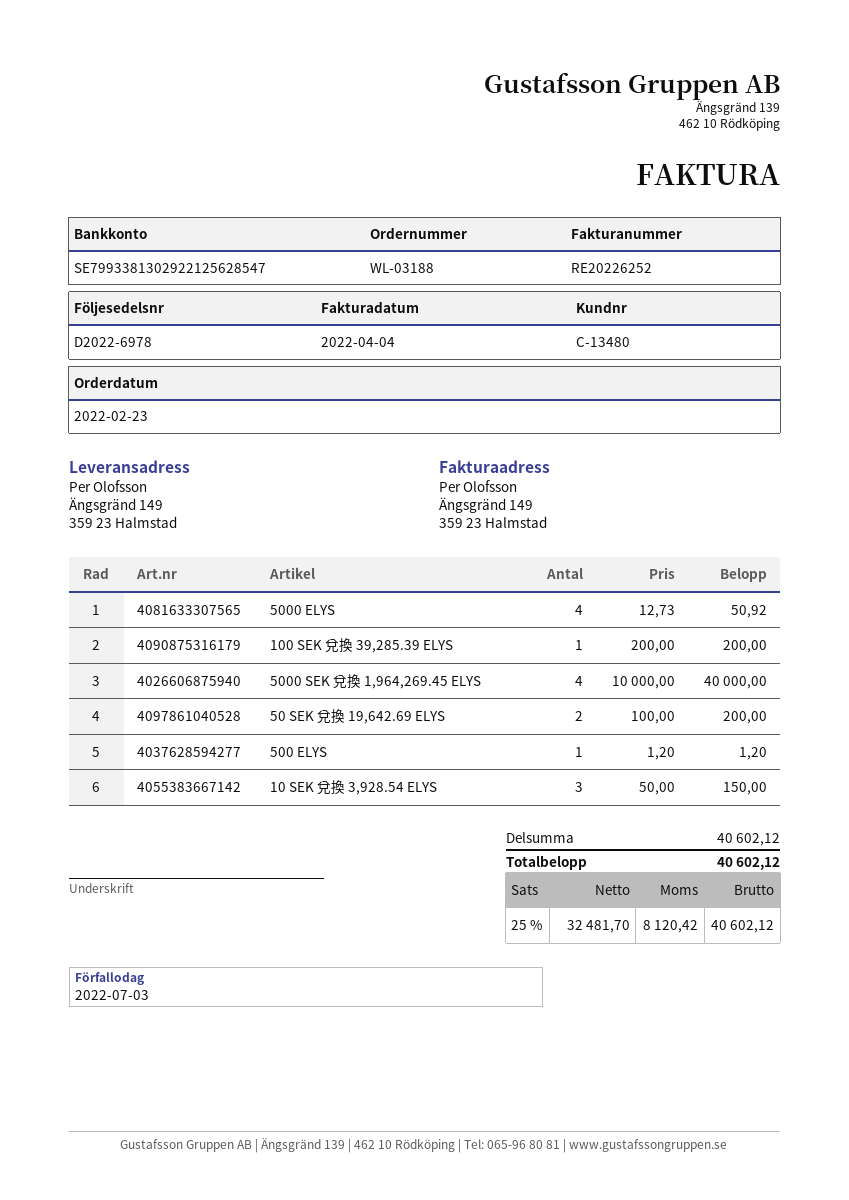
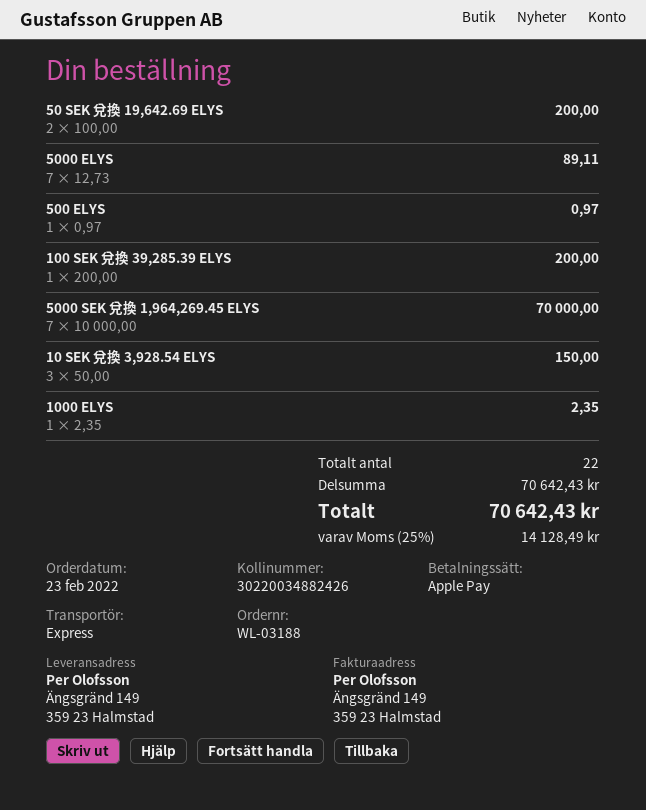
5000 ELYS: 4 x 12.73 = 50.92 -> 7 x 12.73 = 89.11
5000 SEK 兌換 1,964,269.45 ELYS: 4 x 10000.00 = 40000.00 -> 7 x 10000.00 = 70000.00
500 ELYS: 1 x 1.20 = 1.20 -> 1 x 0.97 = 0.97
1000 ELYS: none -> 1 x 2.35 = 2.35
subtotal: 40602.12 -> 70642.43
tax: 25% = 8120.42 -> 25% = 14128.49
total: 40602.12 -> 70642.43

